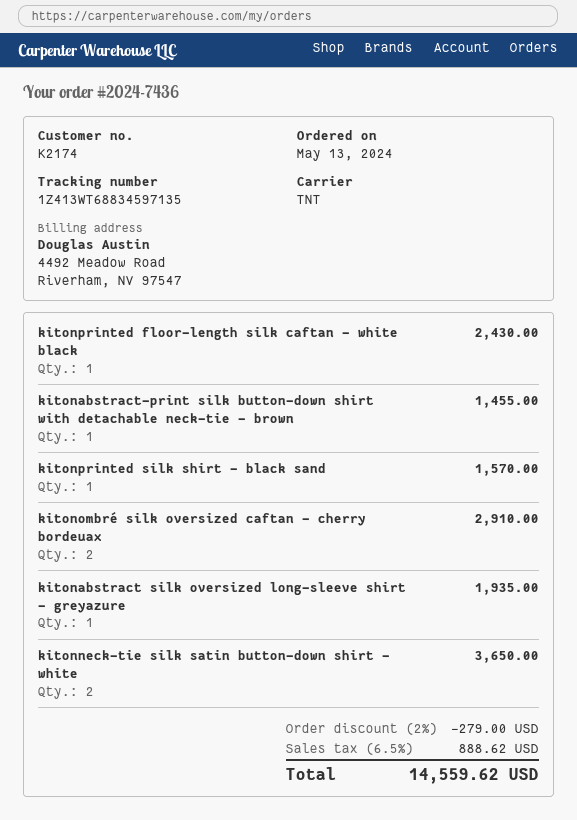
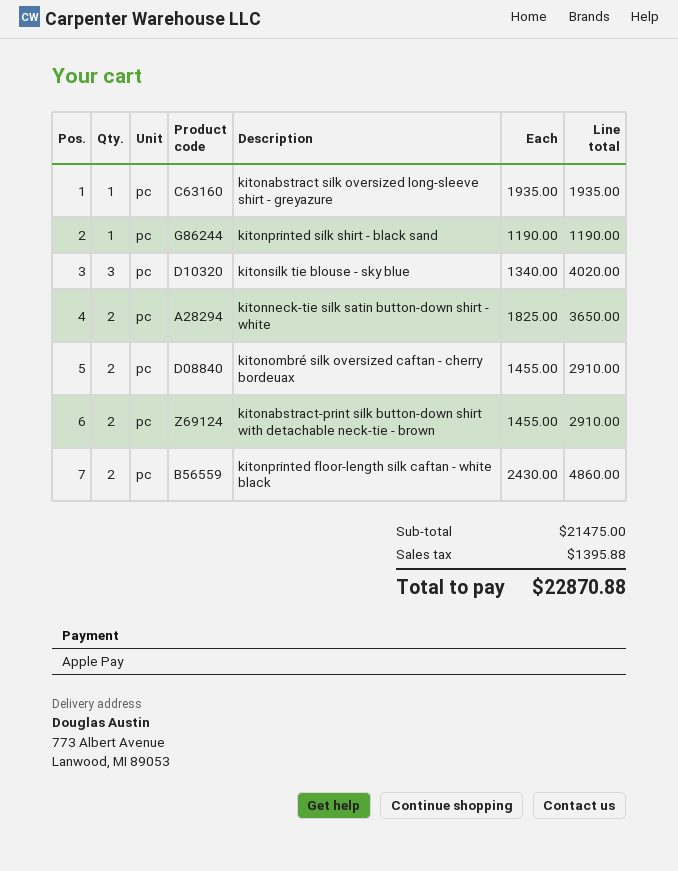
kitonprinted floor-length silk caftan - white black: 1 for 2430.00 -> 2 for 4860.00
kitonabstract-print silk button-down shirt with detachable neck-tie - brown: 1 for 1455.00 -> 2 for 2910.00
kitonprinted silk shirt - black sand: 1 for 1570.00 -> 1 for 1190.00
kitonsilk tie blouse - sky blue: none -> 3 for 4020.00
discount: 2% = 279.00 -> none
tax: 888.62 -> 1395.88
total: 14559.62 -> 22870.88

